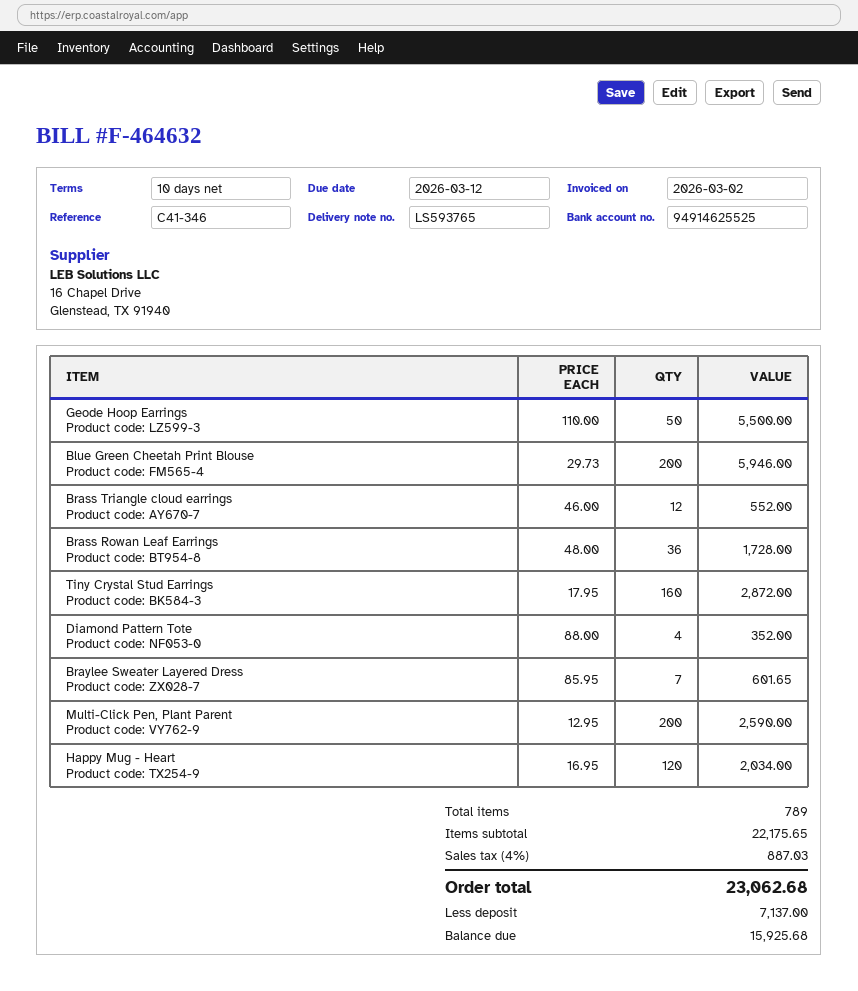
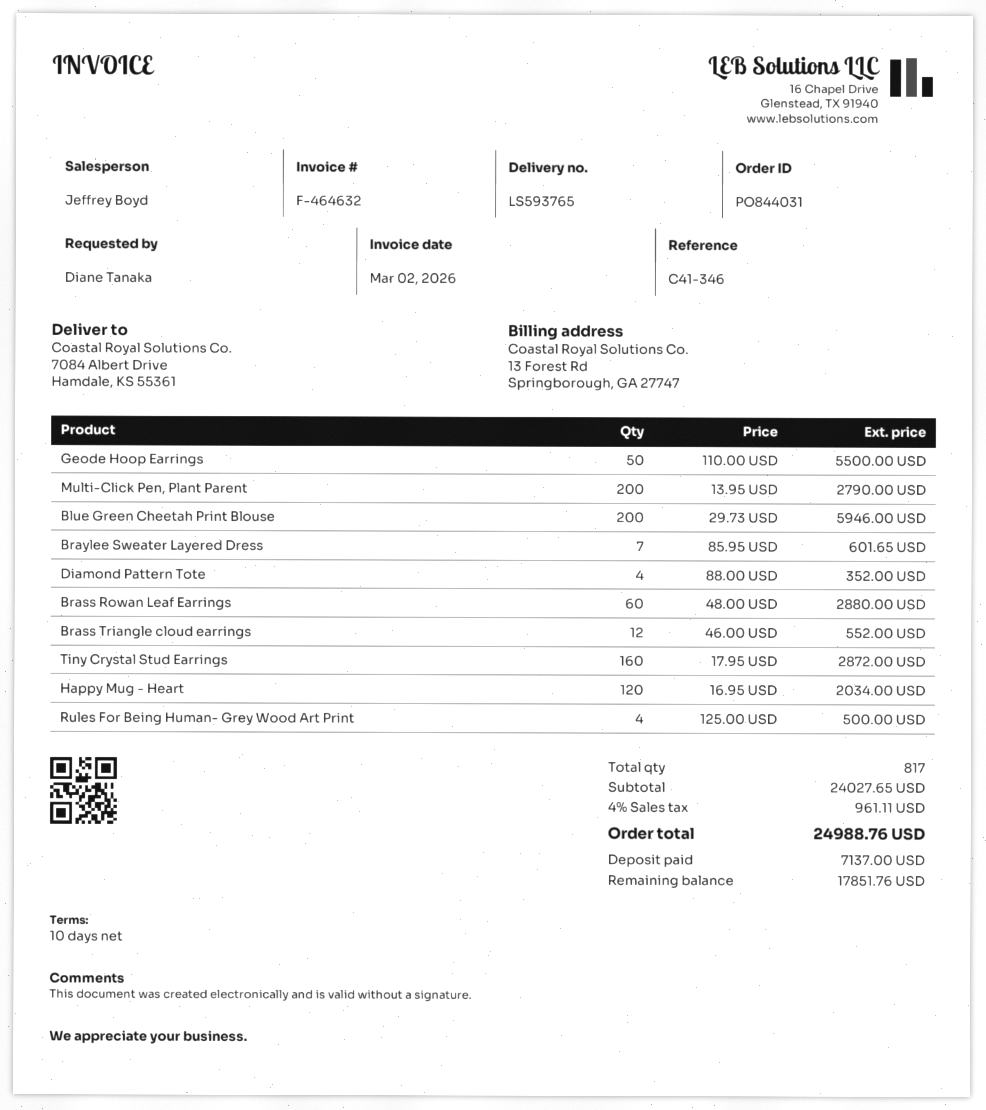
Brass Rowan Leaf Earrings: 36 x 48.00 = 1728.00 -> 60 x 48.00 = 2880.00
Multi-Click Pen, Plant Parent: 200 x 12.95 = 2590.00 -> 200 x 13.95 = 2790.00
Rules For Being Human- Grey Wood Art Print: none -> 4 x 125.00 = 500.00
total quantity: 789 -> 817
subtotal: 22175.65 -> 24027.65
tax: 4% = 887.03 -> 4% = 961.11
total: 23062.68 -> 24988.76
balance: 15925.68 -> 17851.76

